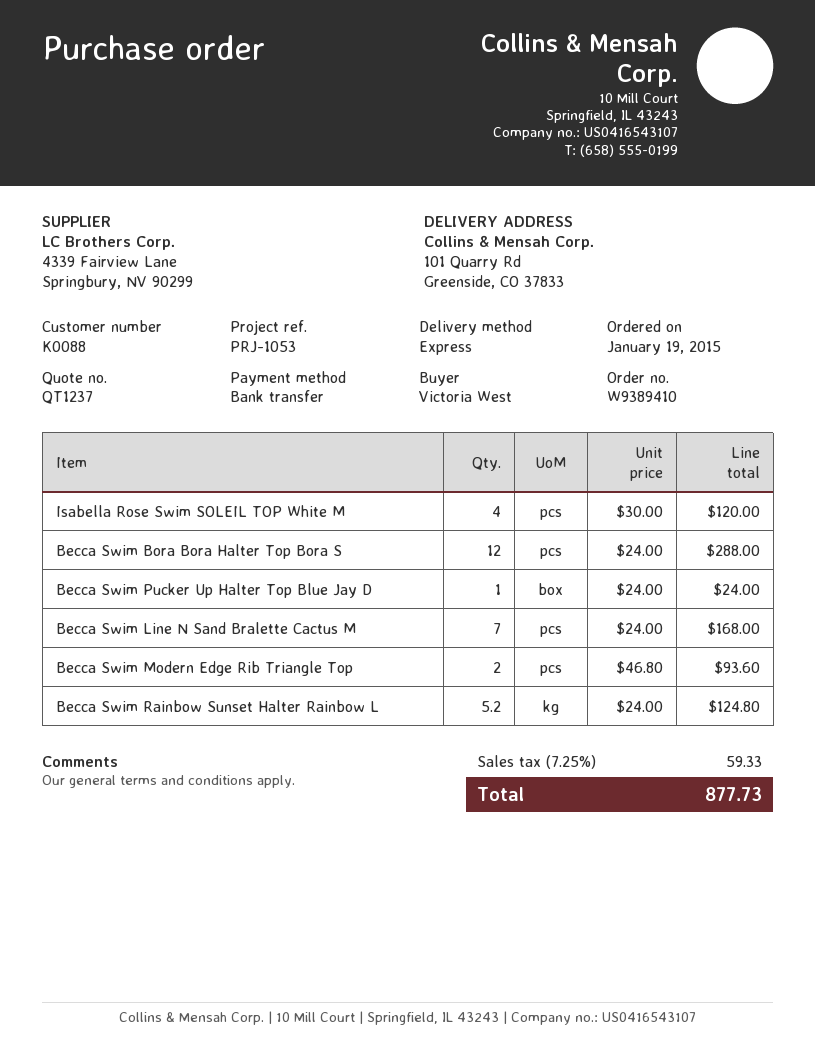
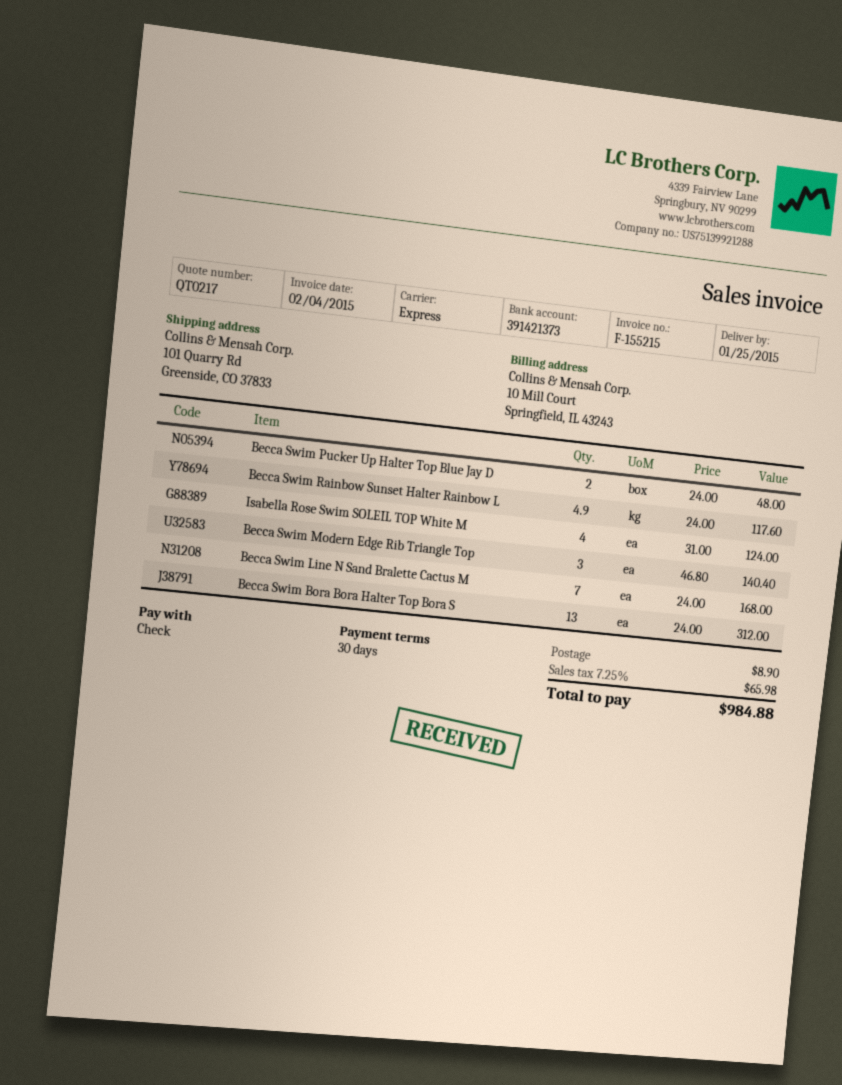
quote number: QT1237 -> QT0217
payment method: bank transfer -> cheque
Isabella Rose Swim SOLEIL TOP White M: 4 x 30.00 = 120.00 -> 4 x 31.00 = 124.00
Becca Swim Bora Bora Halter Top Bora S: 12 x 24.00 = 288.00 -> 13 x 24.00 = 312.00
Becca Swim Pucker Up Halter Top Blue Jay D: 1 x 24.00 = 24.00 -> 2 x 24.00 = 48.00
Becca Swim Modern Edge Rib Triangle Top: 2 x 46.80 = 93.60 -> 3 x 46.80 = 140.40
Becca Swim Rainbow Sunset Halter Rainbow L: 5.2 x 24.00 = 124.80 -> 4.9 x 24.00 = 117.60
shipping: none -> 8.90
tax: 7.25% = 59.33 -> 7.25% = 65.98
total: 877.73 -> 984.88

